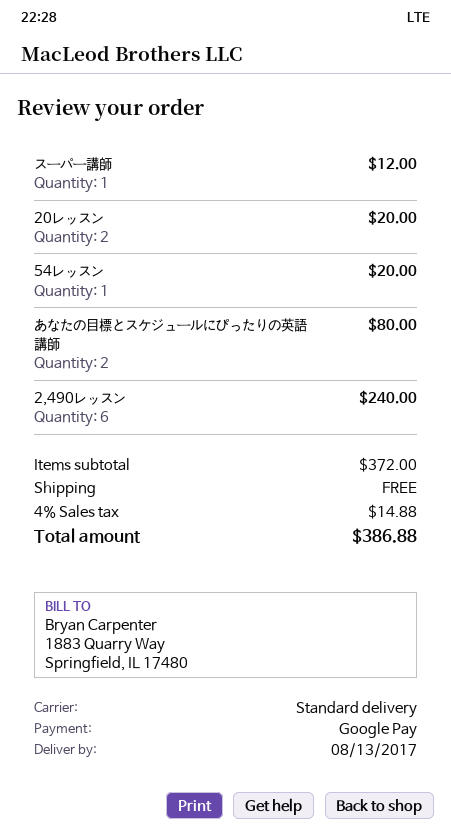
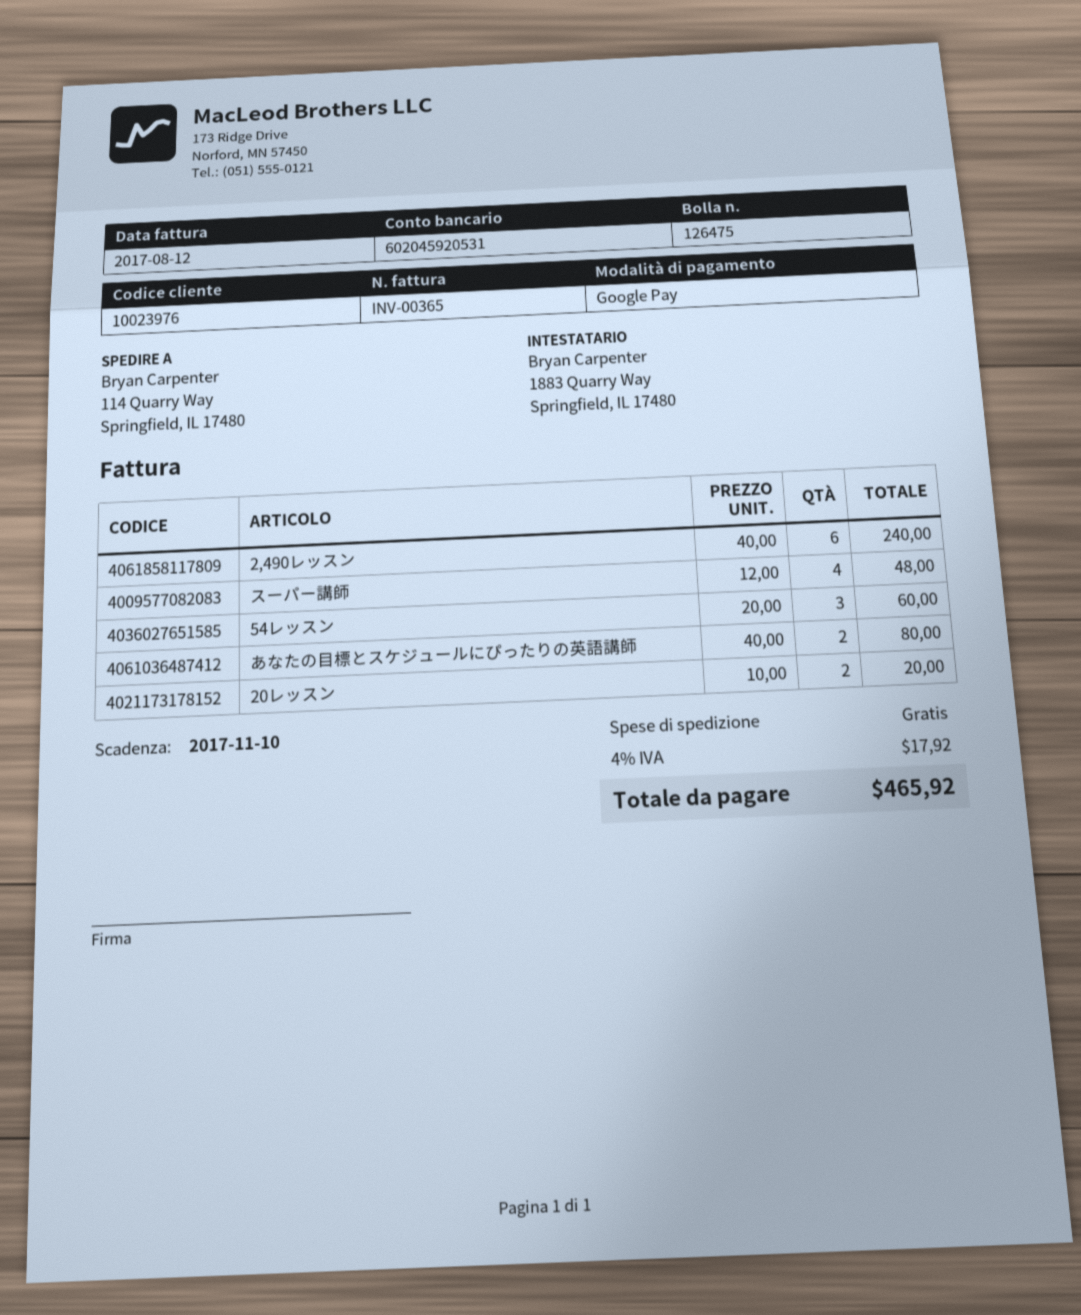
スーパー講師: 1 for 12.00 -> 4 for 48.00
54レッスン: 1 for 20.00 -> 3 for 60.00
tax: 4% = 14.88 -> 4% = 17.92
total: 386.88 -> 465.92

